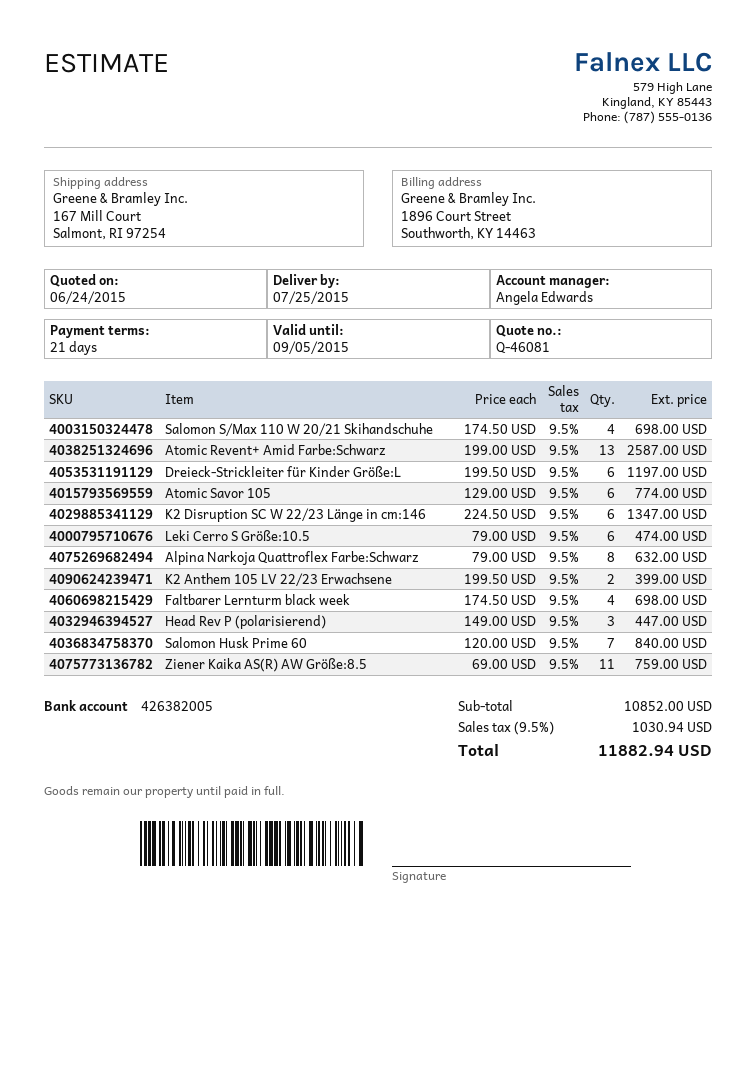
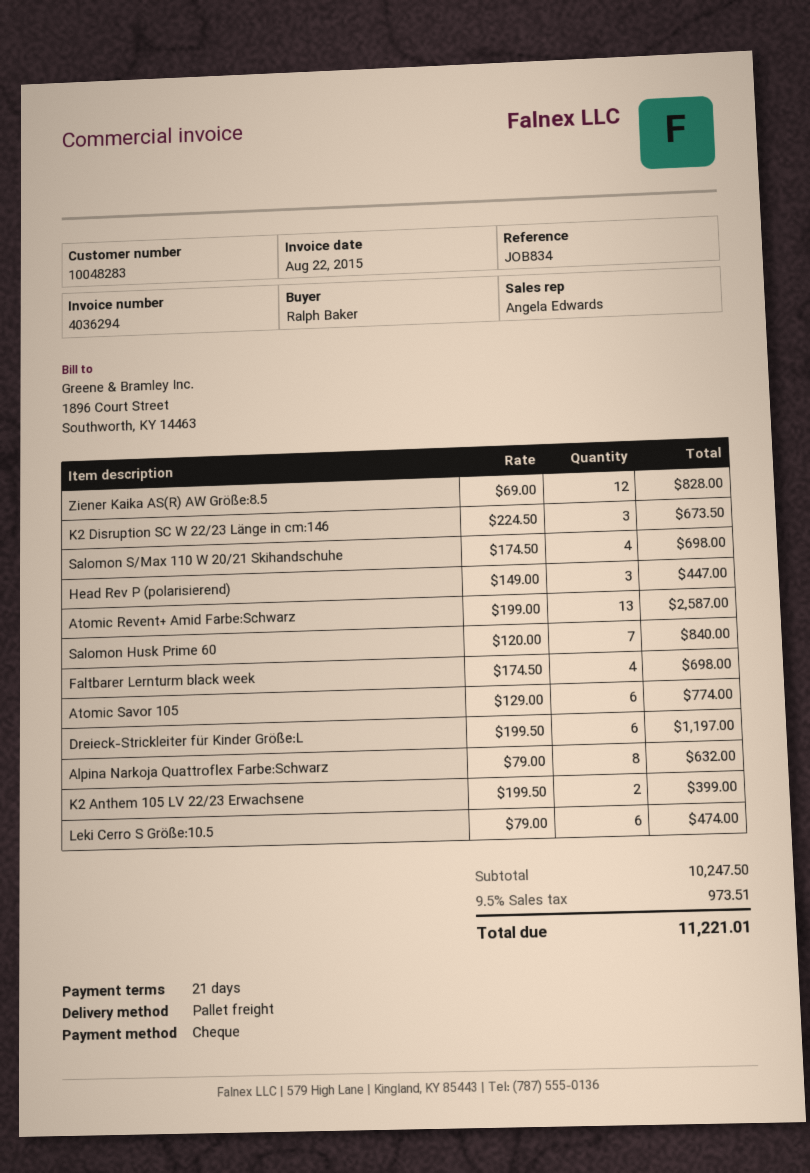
K2 Disruption SC W 22/23 Länge in cm:146: 6 x 224.50 = 1347.00 -> 3 x 224.50 = 673.50
Ziener Kaika AS(R) AW Größe:8.5: 11 x 69.00 = 759.00 -> 12 x 69.00 = 828.00
subtotal: 10852.00 -> 10247.50
tax: 9.5% = 1030.94 -> 9.5% = 973.51
total: 11882.94 -> 11221.01

